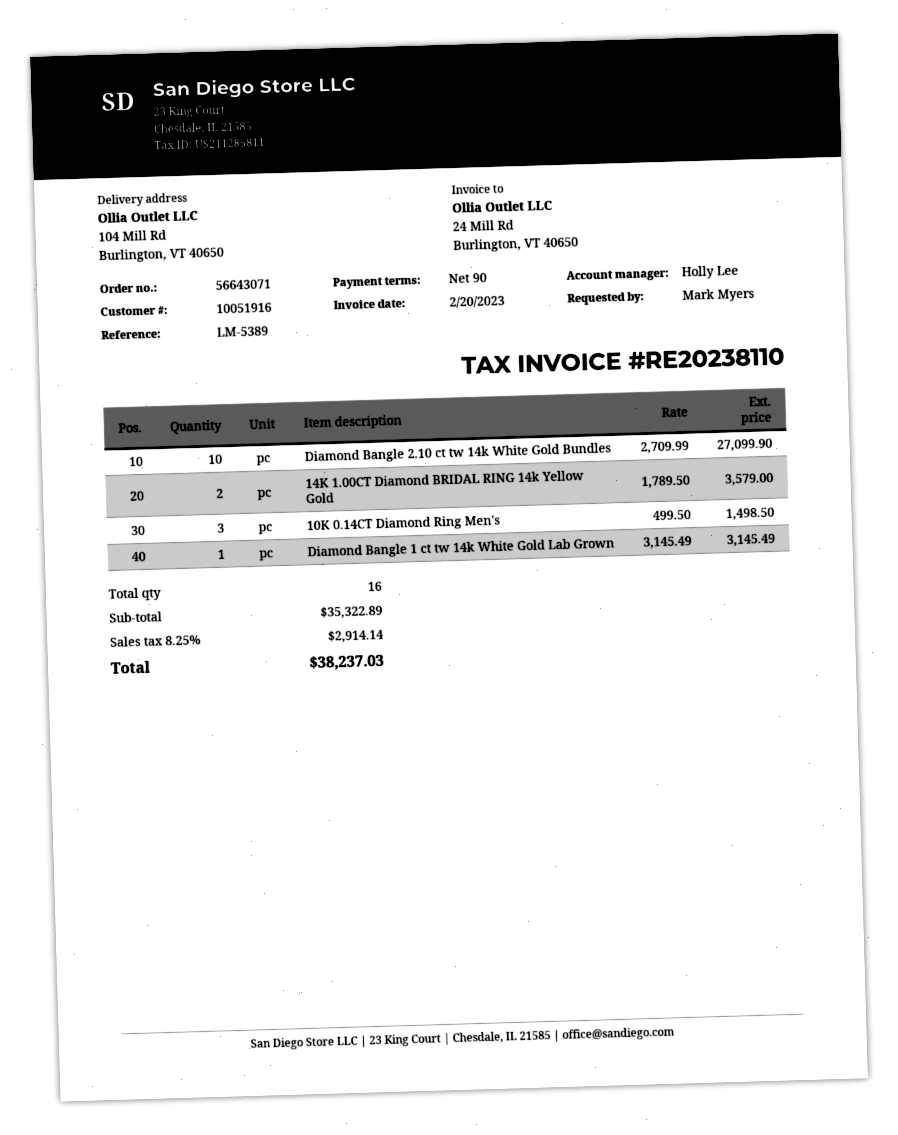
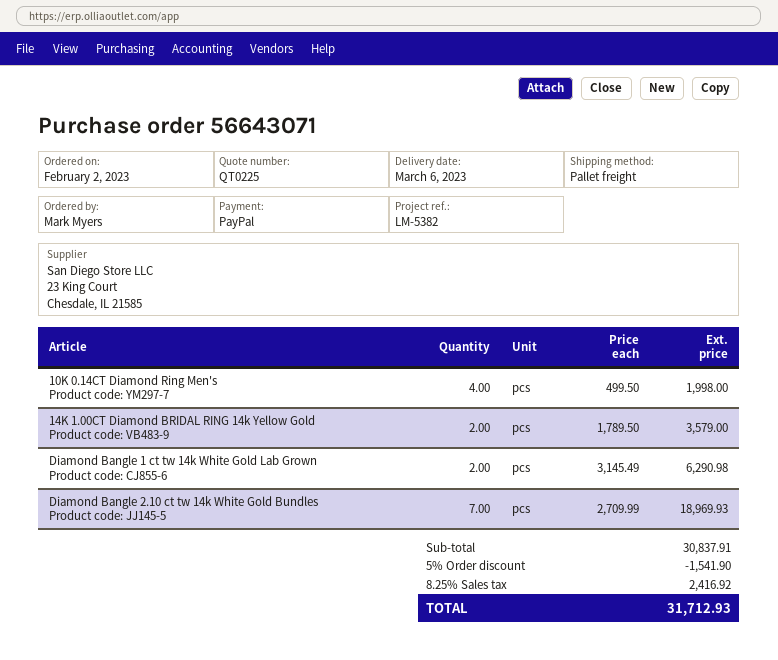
reference: LM-5389 -> LM-5382
Diamond Bangle 2.10 ct tw 14k White Gold Bundles: 10 x 2709.99 = 27099.90 -> 7 x 2709.99 = 18969.93
10K 0.14CT Diamond Ring Men's: 3 x 499.50 = 1498.50 -> 4 x 499.50 = 1998.00
Diamond Bangle 1 ct tw 14k White Gold Lab Grown: 1 x 3145.49 = 3145.49 -> 2 x 3145.49 = 6290.98
subtotal: 35322.89 -> 30837.91
discount: none -> 5% = 1541.90
tax: 8.25% = 2914.14 -> 8.25% = 2416.92
total: 38237.03 -> 31712.93

